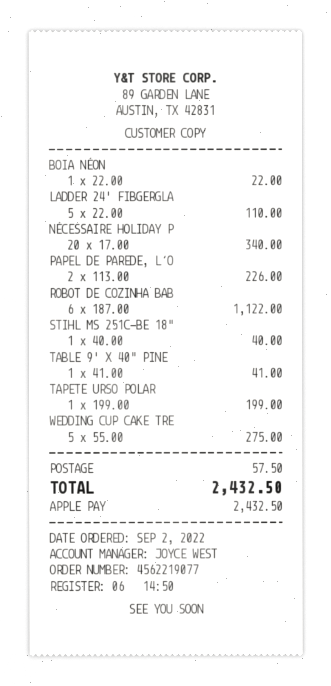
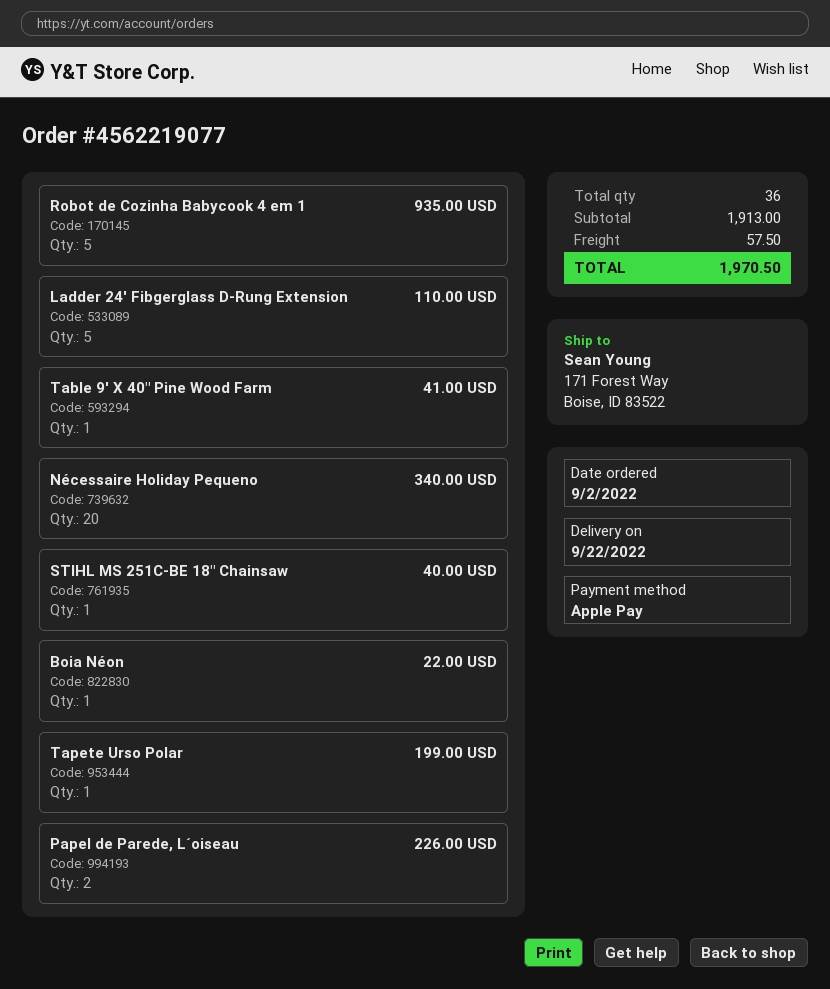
ROBOT DE COZINHA BAB: 6 for 1122.00 -> 5 for 935.00
WEDDING CUP CAKE TRE: 5 for 275.00 -> none
total: 2432.50 -> 1970.50

